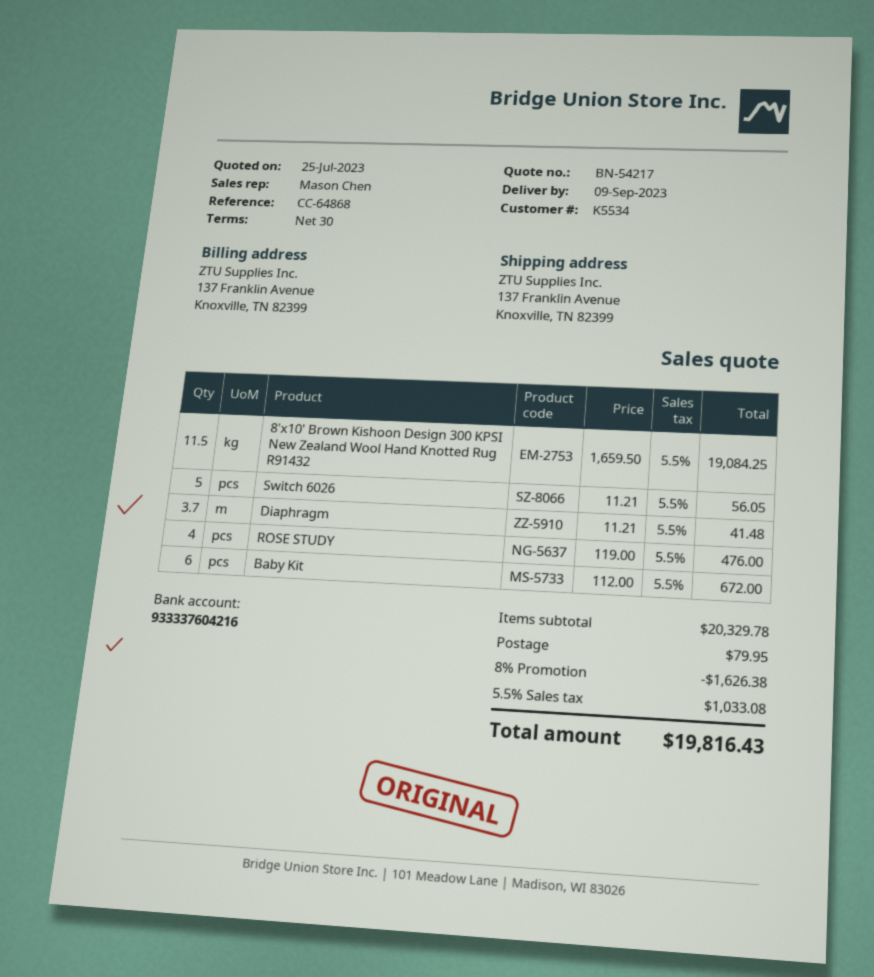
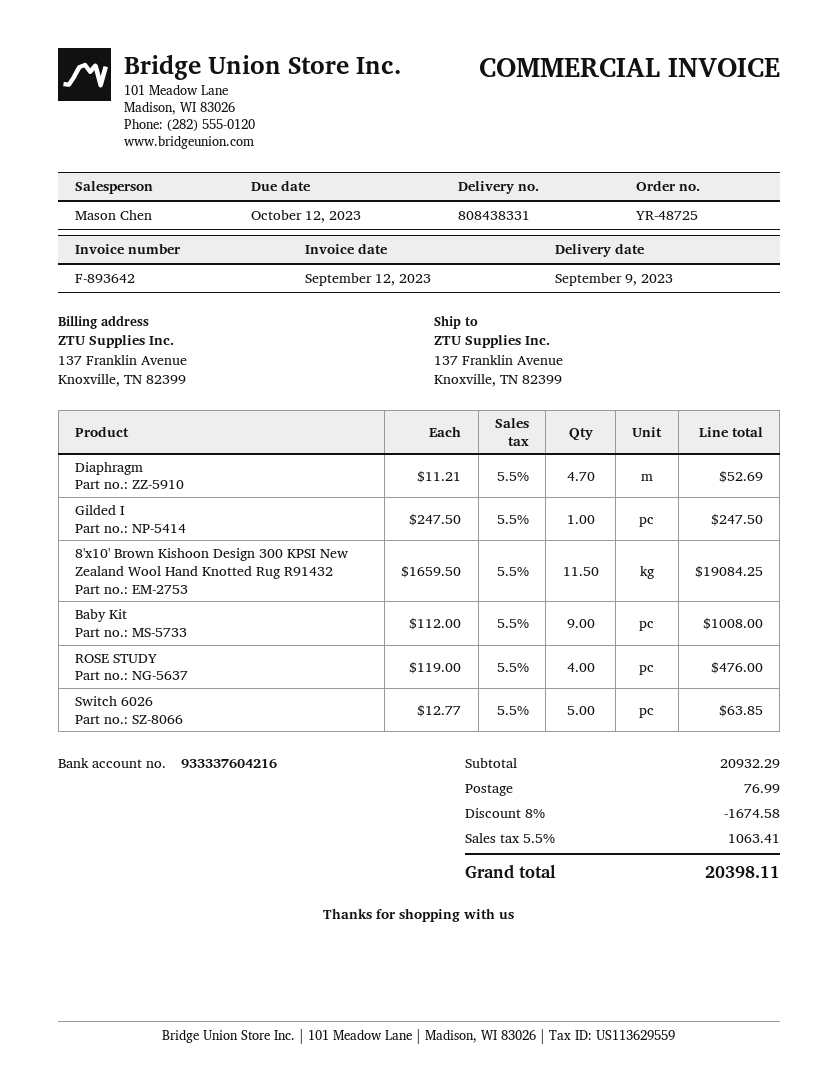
Switch 6026: 5 x 11.21 = 56.05 -> 5 x 12.77 = 63.85
Diaphragm: 3.7 x 11.21 = 41.48 -> 4.7 x 11.21 = 52.69
Baby Kit: 6 x 112.00 = 672.00 -> 9 x 112.00 = 1008.00
Gilded I: none -> 1 x 247.50 = 247.50
subtotal: 20329.78 -> 20932.29
discount: 8% = 1626.38 -> 8% = 1674.58
shipping: 79.95 -> 76.99
tax: 5.5% = 1033.08 -> 5.5% = 1063.41
total: 19816.43 -> 20398.11

